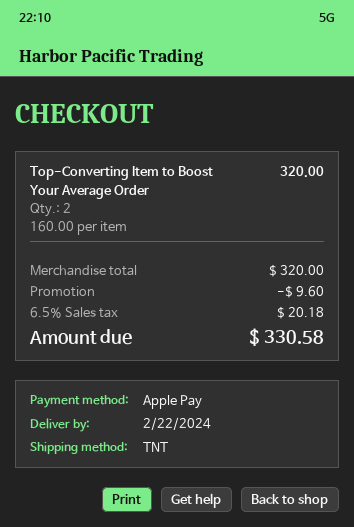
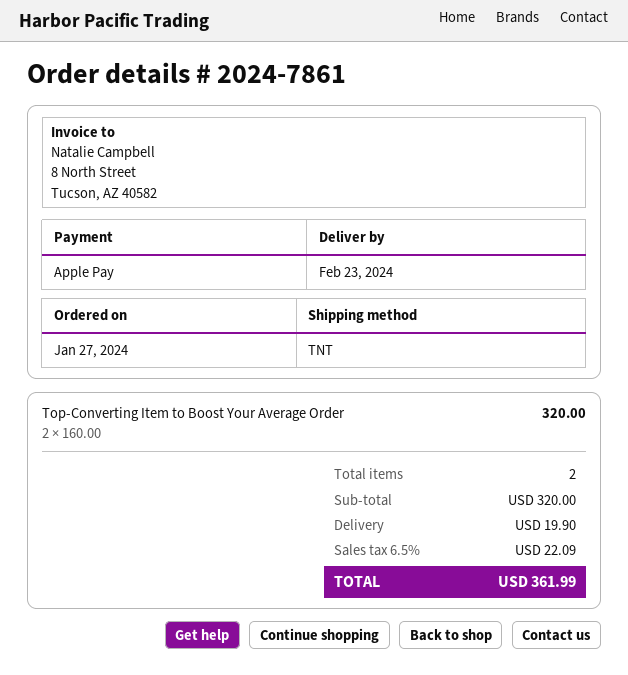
delivery date: 2024-02-22 -> 2024-02-23
discount: 9.60 -> none
shipping: none -> 19.90
tax: 6.5% = 20.18 -> 6.5% = 22.09
total: 330.58 -> 361.99

